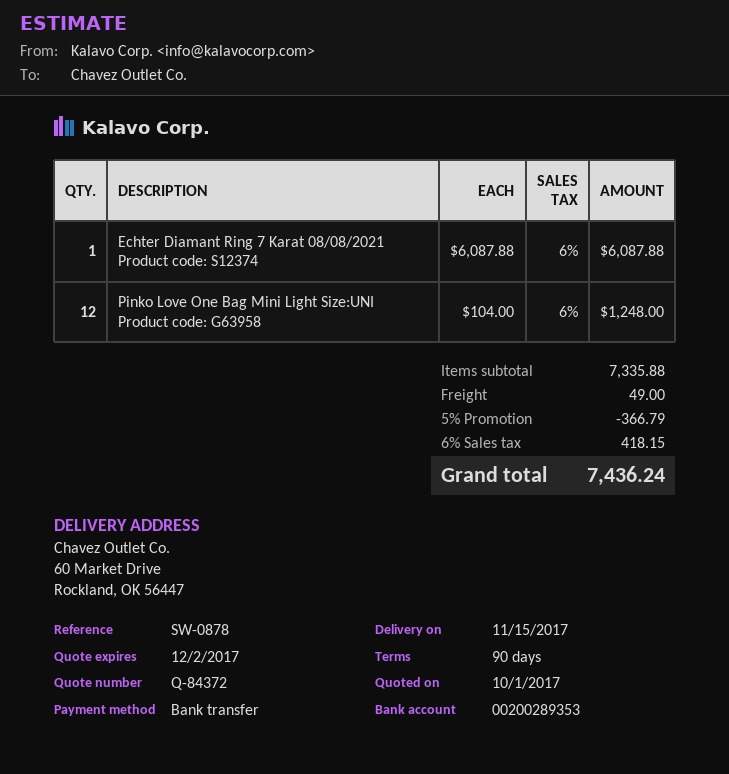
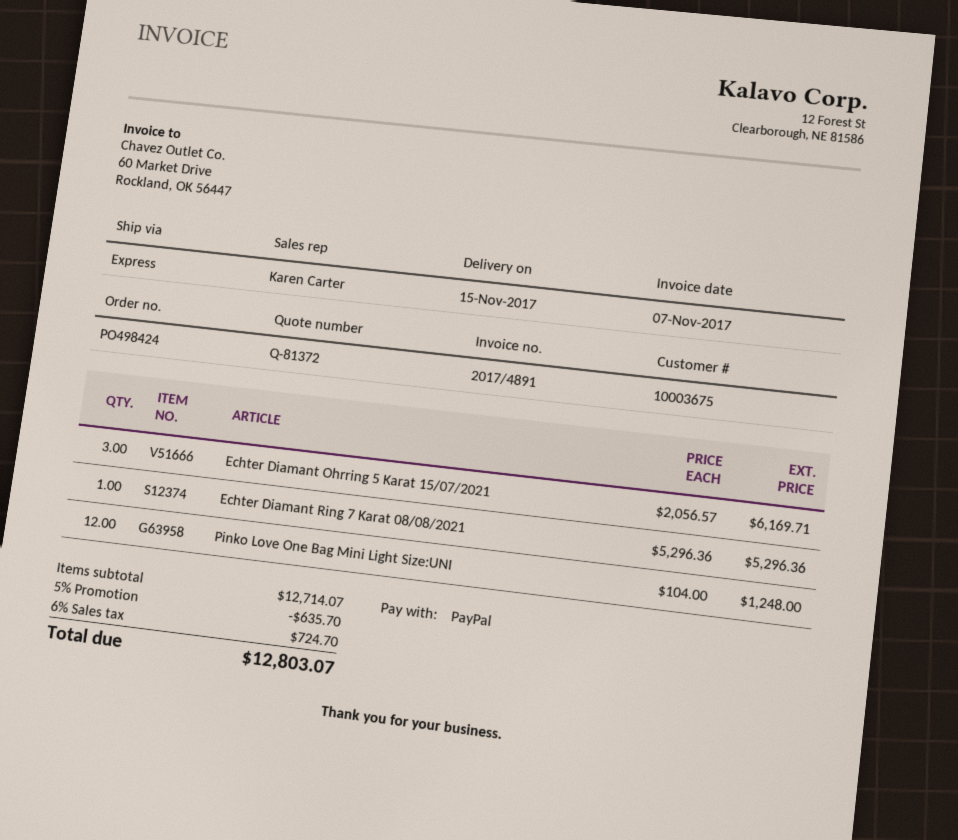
quote number: Q-84372 -> Q-81372
payment method: bank transfer -> PayPal
Echter Diamant Ring 7 Karat 08/08/2021: 1 x 6087.88 = 6087.88 -> 1 x 5296.36 = 5296.36
Echter Diamant Ohrring 5 Karat 15/07/2021: none -> 3 x 2056.57 = 6169.71
subtotal: 7335.88 -> 12714.07
discount: 5% = 366.79 -> 5% = 635.70
shipping: 49.00 -> none
tax: 6% = 418.15 -> 6% = 724.70
total: 7436.24 -> 12803.07

